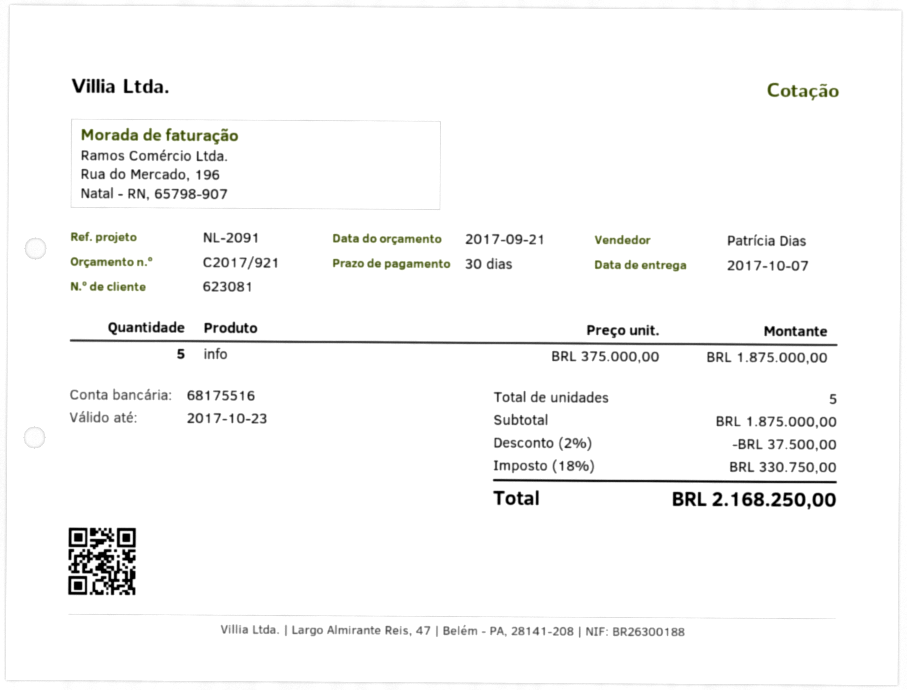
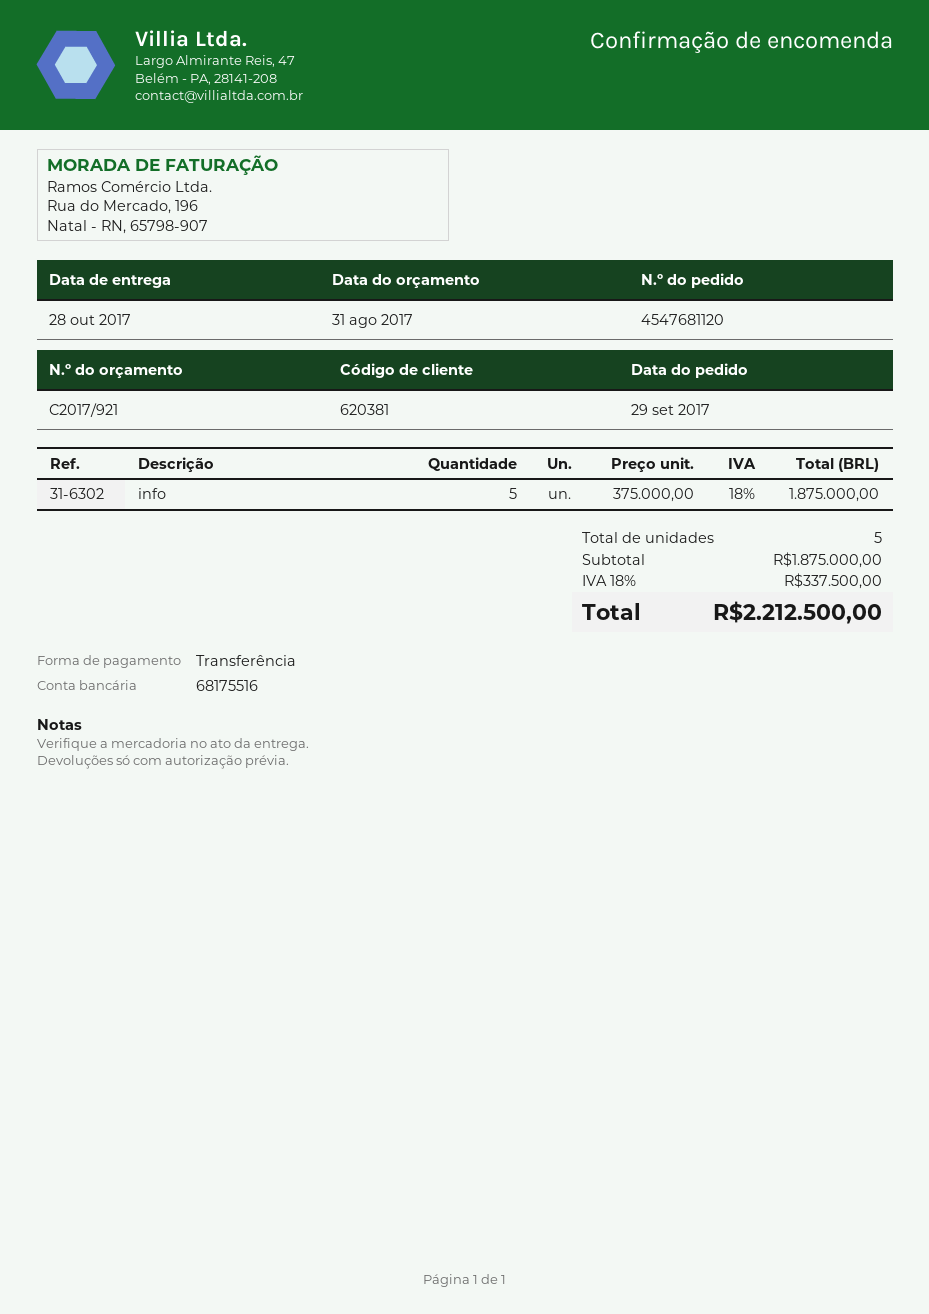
quote date: 2017-09-21 -> 2017-08-31
delivery date: 2017-10-07 -> 2017-10-28
customer number: 623081 -> 620381
discount: 2% = 37500.00 -> none
tax: 18% = 330750.00 -> 18% = 337500.00
total: 2168250.00 -> 2212500.00

